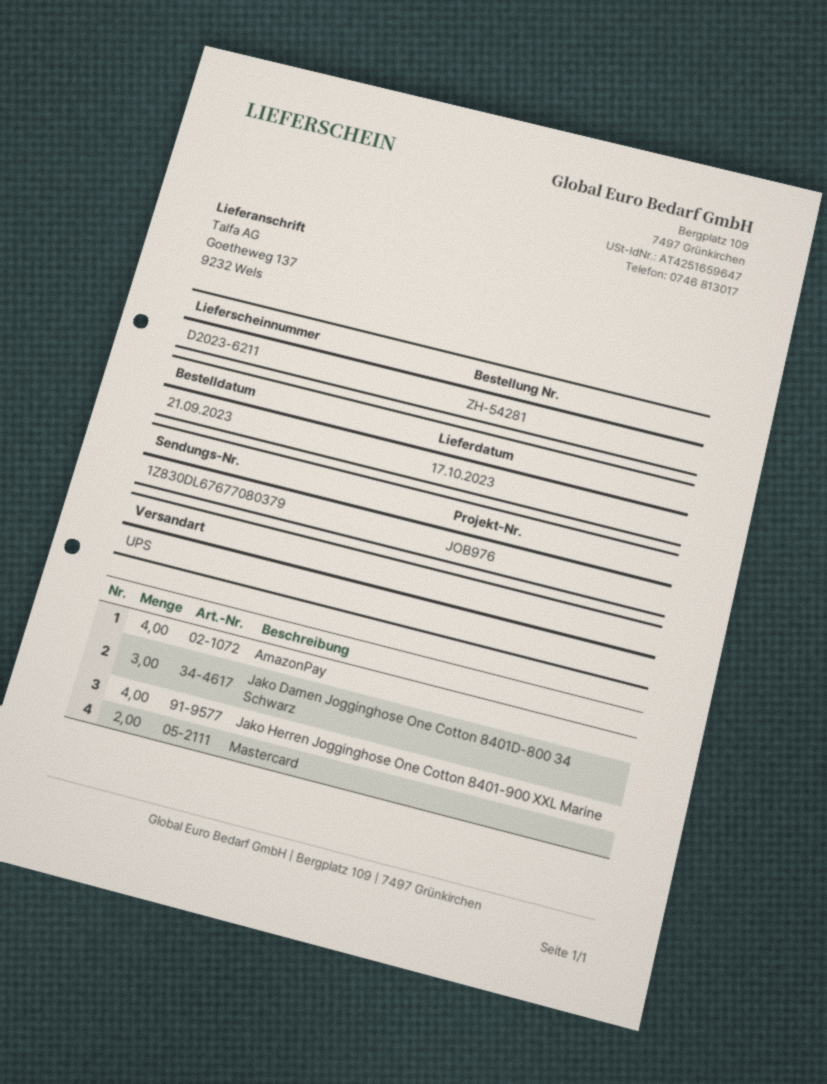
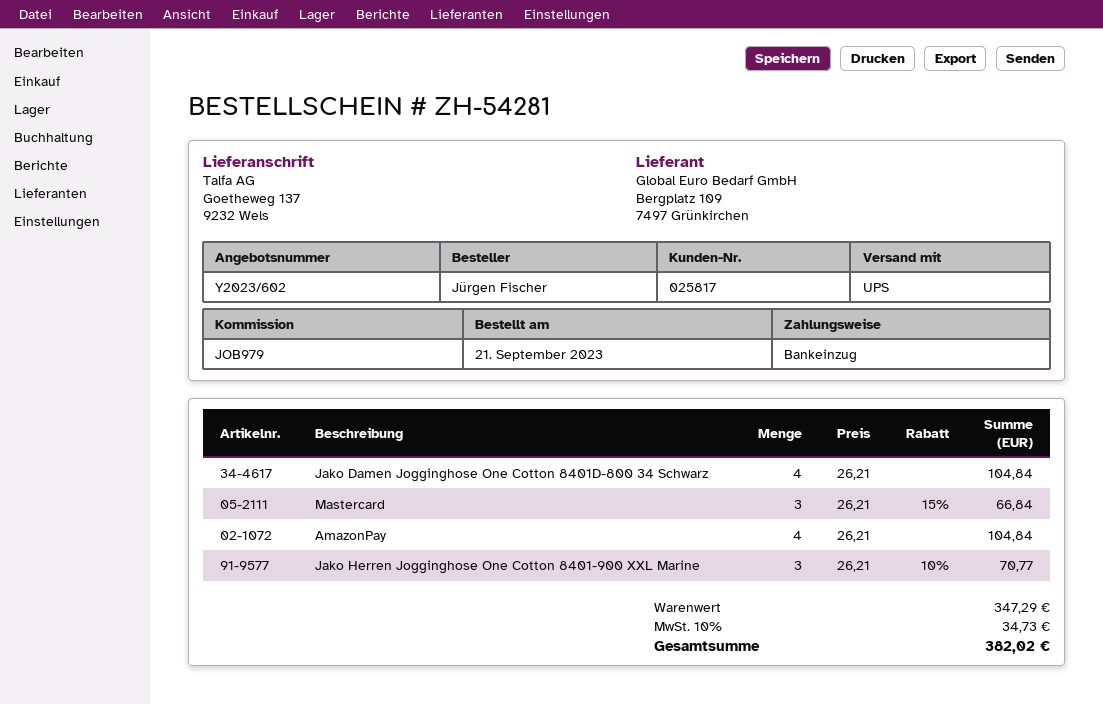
reference: JOB976 -> JOB979
Jako Damen Jogginghose One Cotton 8401D-800 34 Schwarz: 3 -> 4
Jako Herren Jogginghose One Cotton 8401-900 XXL Marine: 4 -> 3
Mastercard: 2 -> 3

